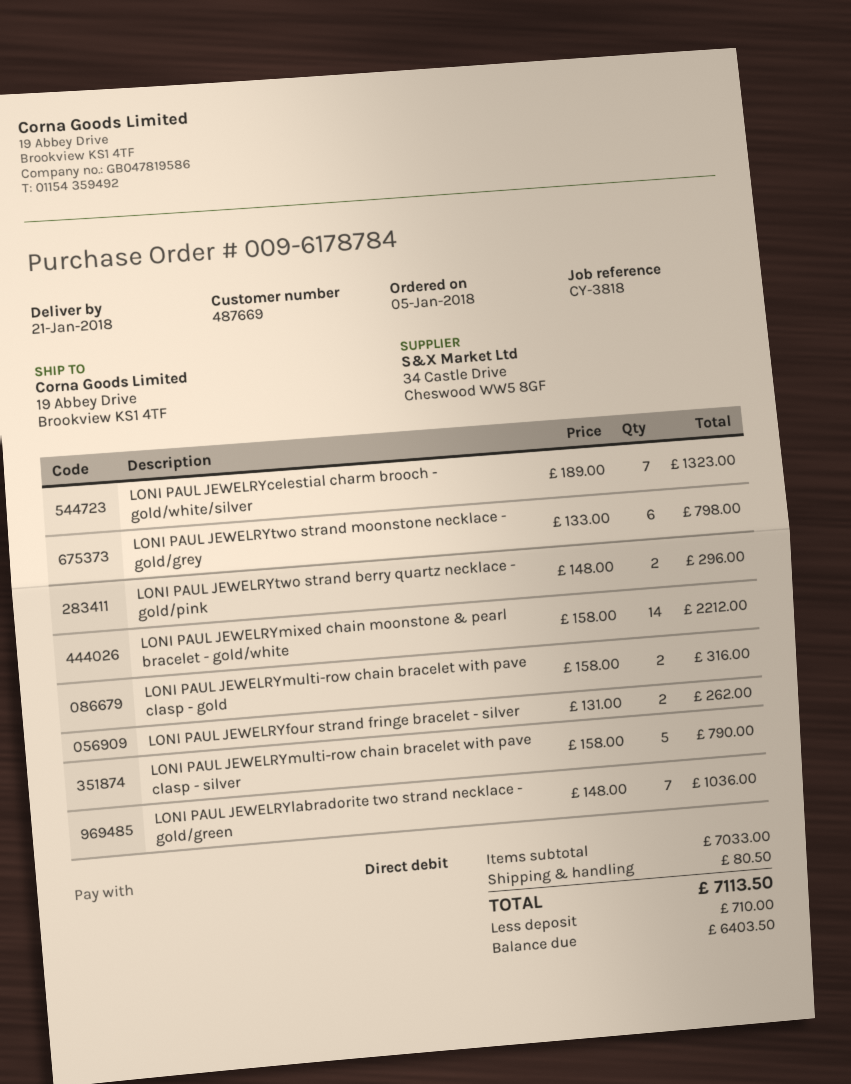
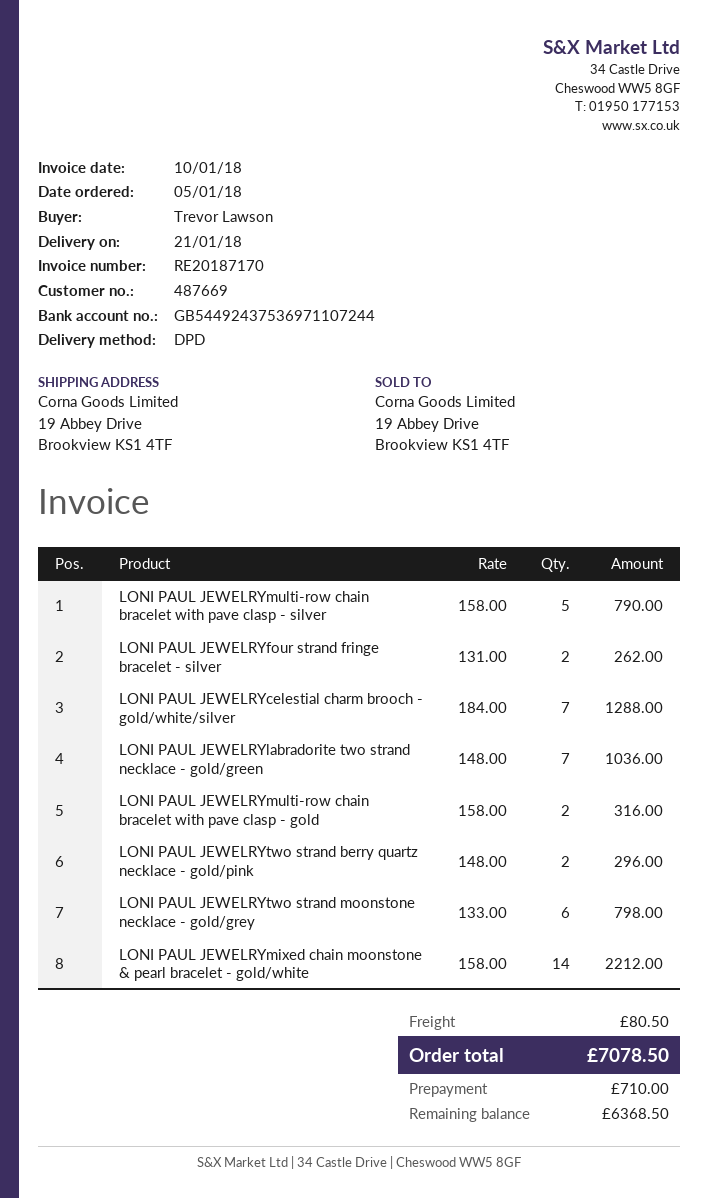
LONI PAUL JEWELRYcelestial charm brooch - gold/white/silver: 7 x 189.00 = 1323.00 -> 7 x 184.00 = 1288.00
total: 7113.50 -> 7078.50
balance: 6403.50 -> 6368.50

